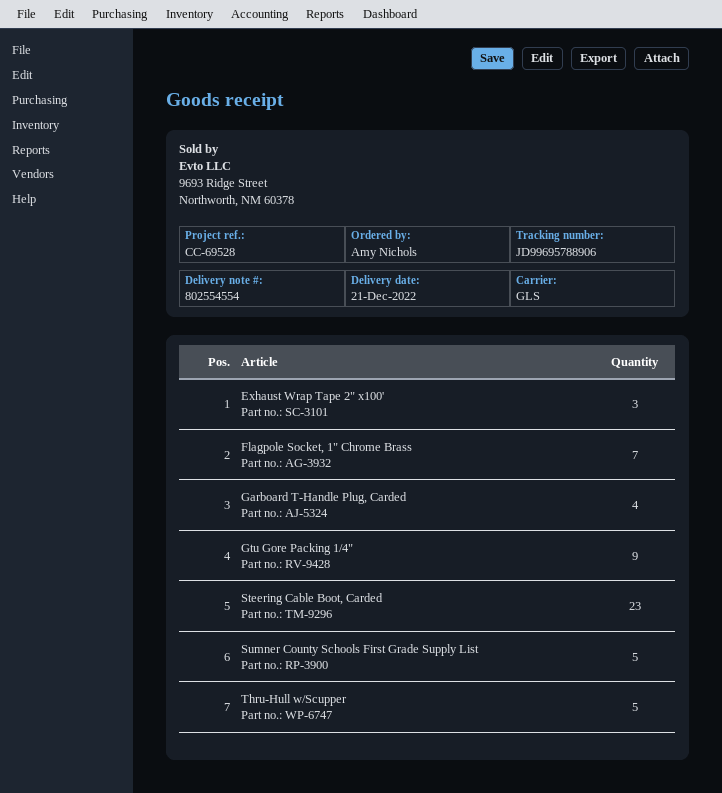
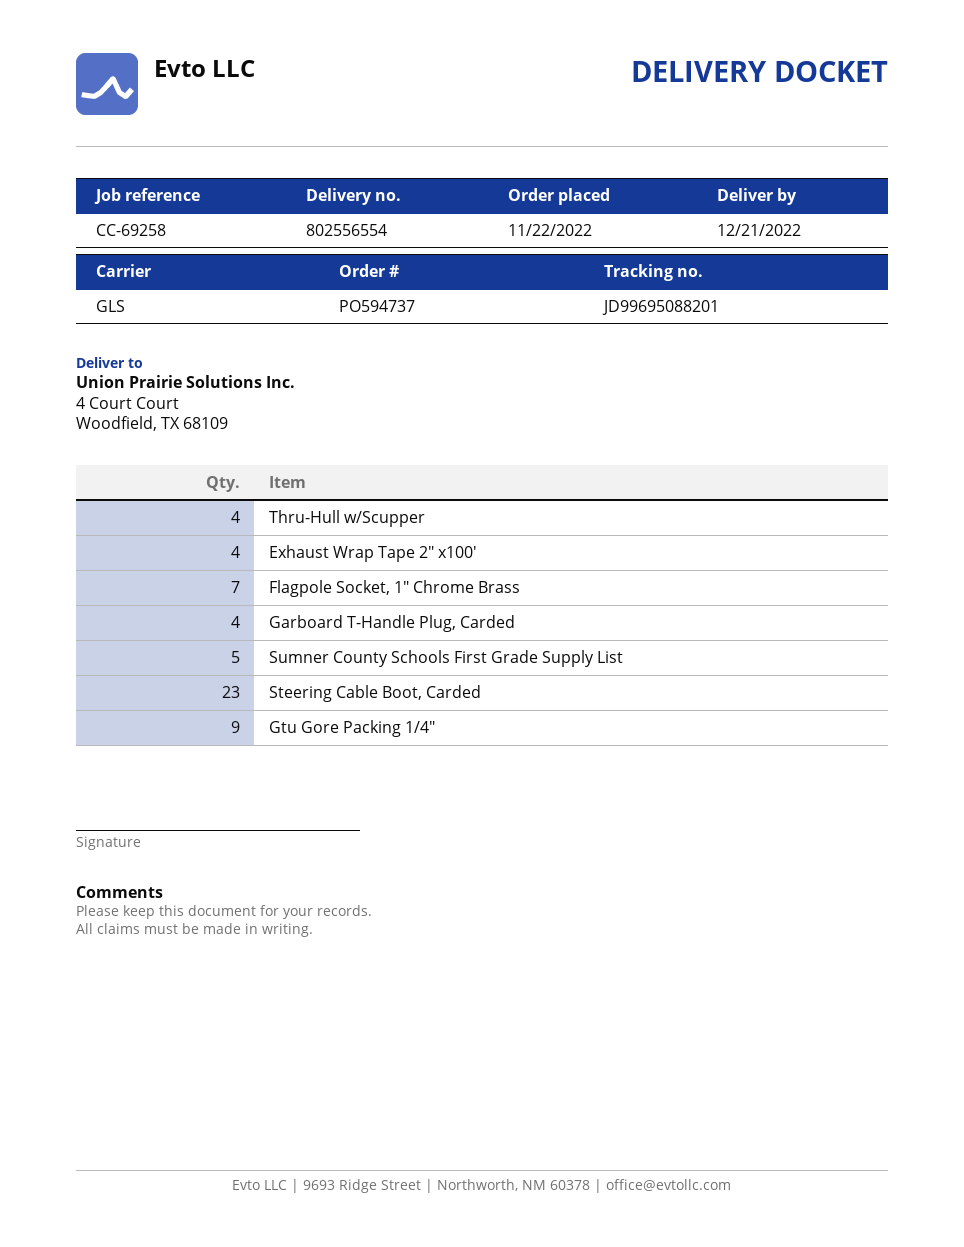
delivery note number: 802554554 -> 802556554
reference: CC-69528 -> CC-69258
tracking number: JD99695788906 -> JD99695088201
Exhaust Wrap Tape 2" x100': 3 -> 4
Thru-Hull w/Scupper: 5 -> 4

